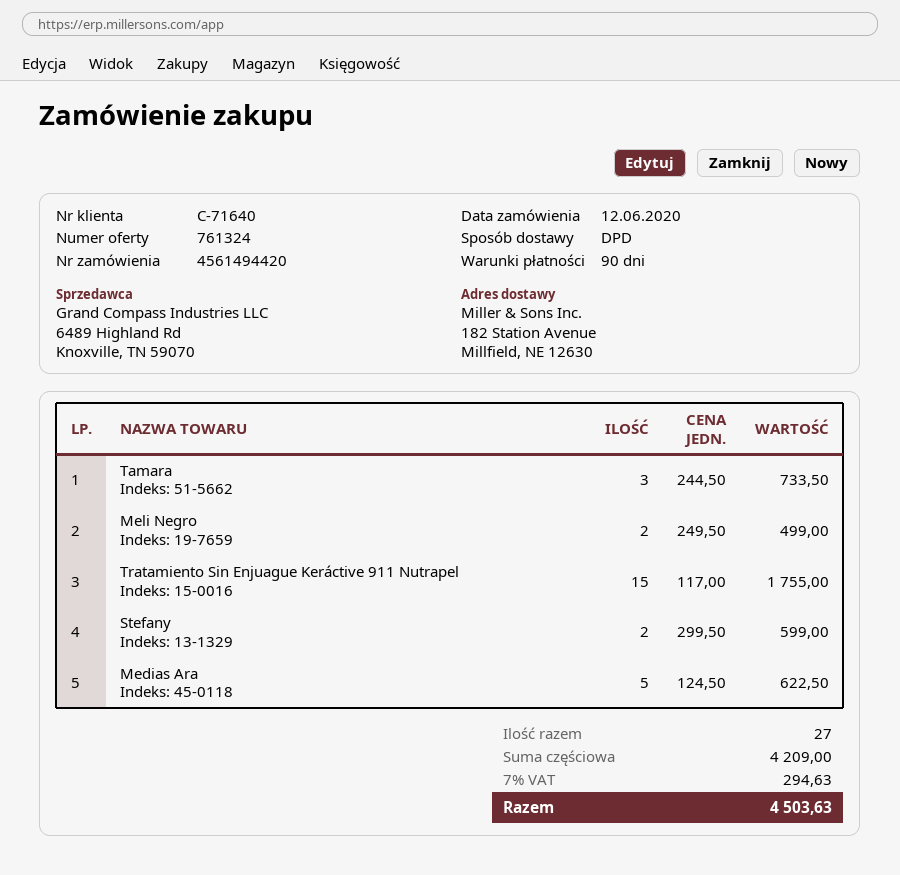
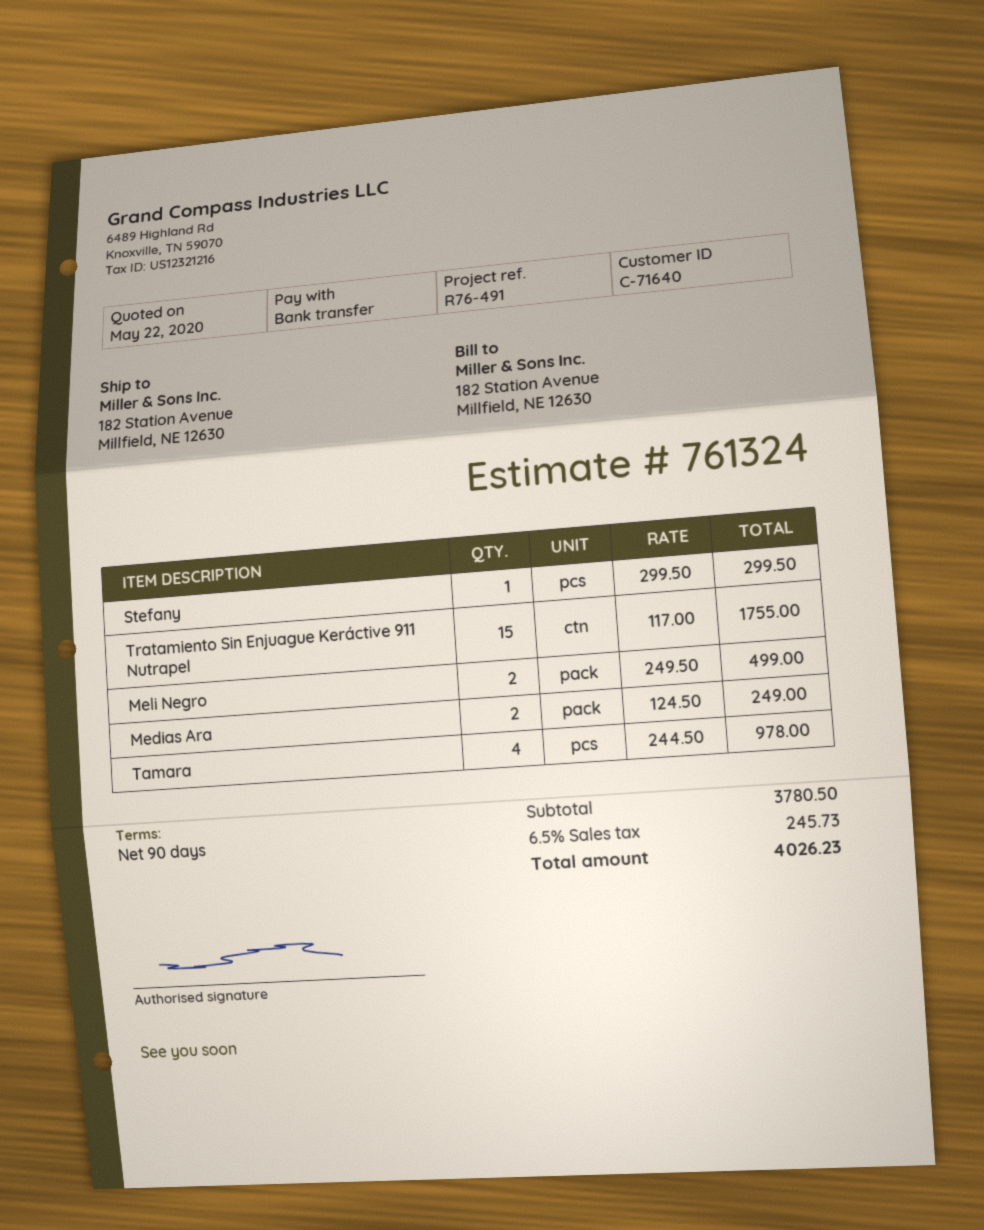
Tamara: 3 x 244.50 = 733.50 -> 4 x 244.50 = 978.00
Stefany: 2 x 299.50 = 599.00 -> 1 x 299.50 = 299.50
Medias Ara: 5 x 124.50 = 622.50 -> 2 x 124.50 = 249.00
subtotal: 4209.00 -> 3780.50
tax: 7% = 294.63 -> 6.5% = 245.73
total: 4503.63 -> 4026.23

